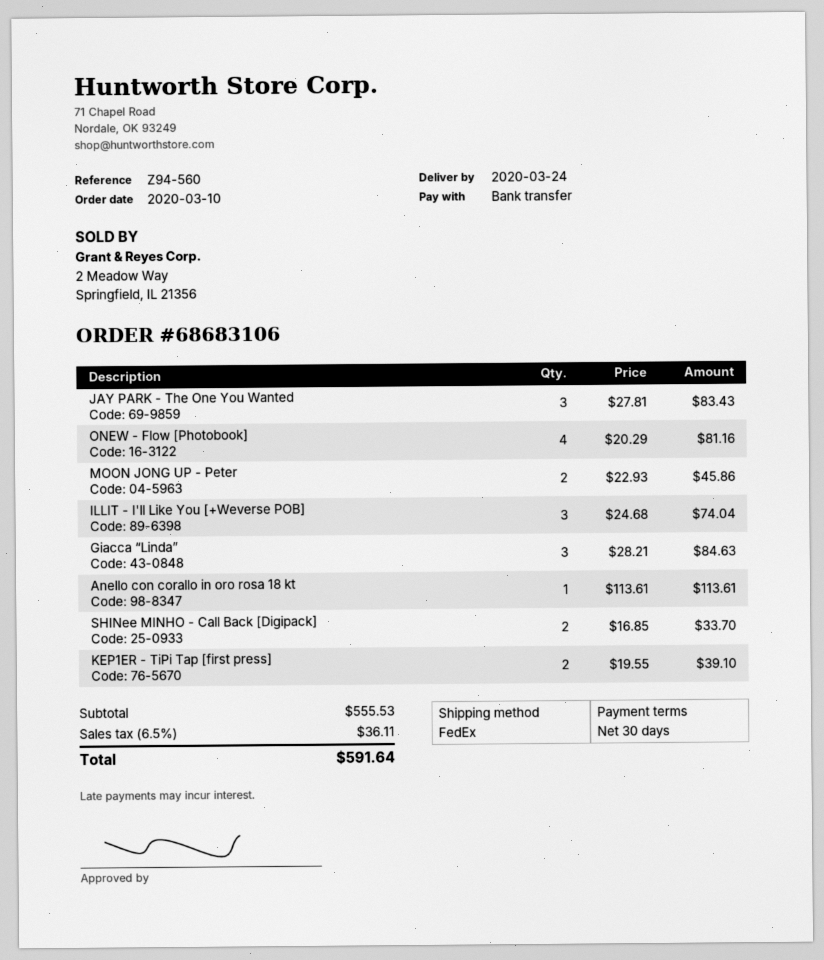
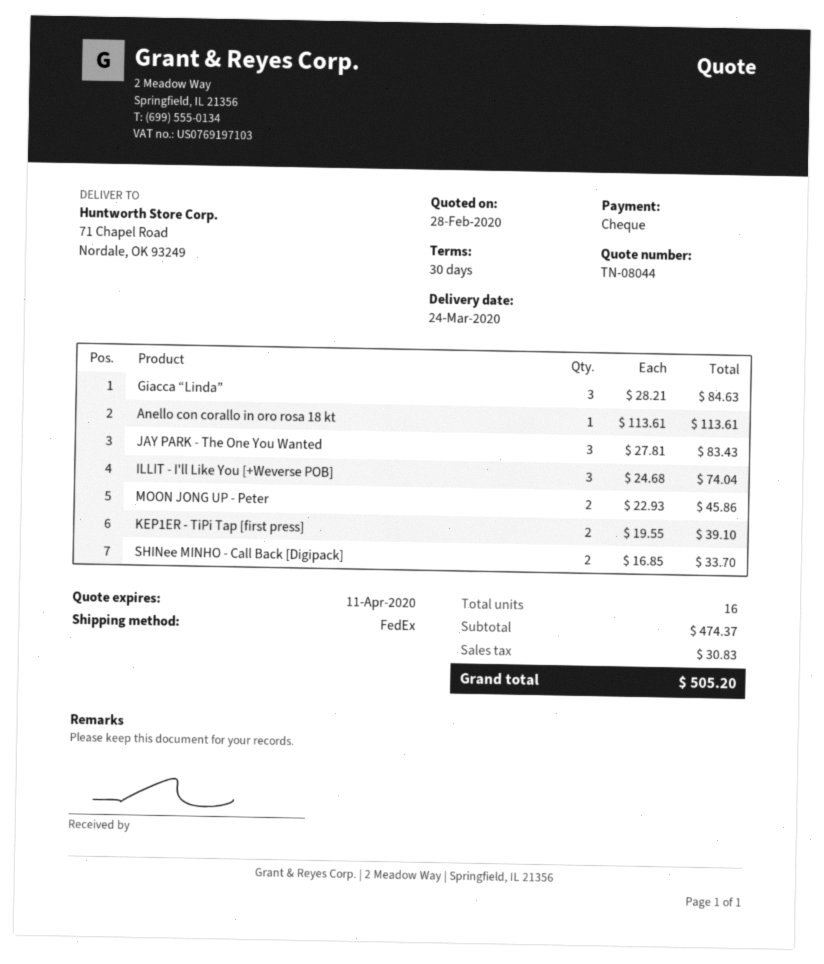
payment method: bank transfer -> cheque
ONEW - Flow [Photobook]: 4 x 20.29 = 81.16 -> none
subtotal: 555.53 -> 474.37
tax: 36.11 -> 30.83
total: 591.64 -> 505.20

